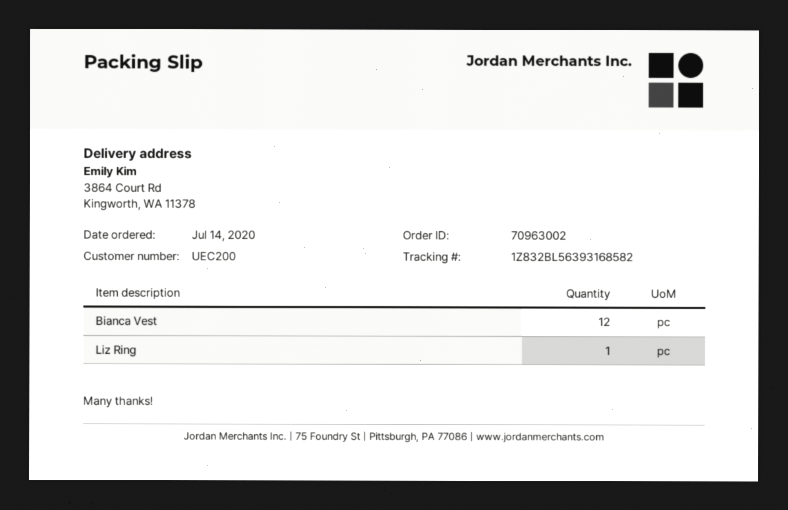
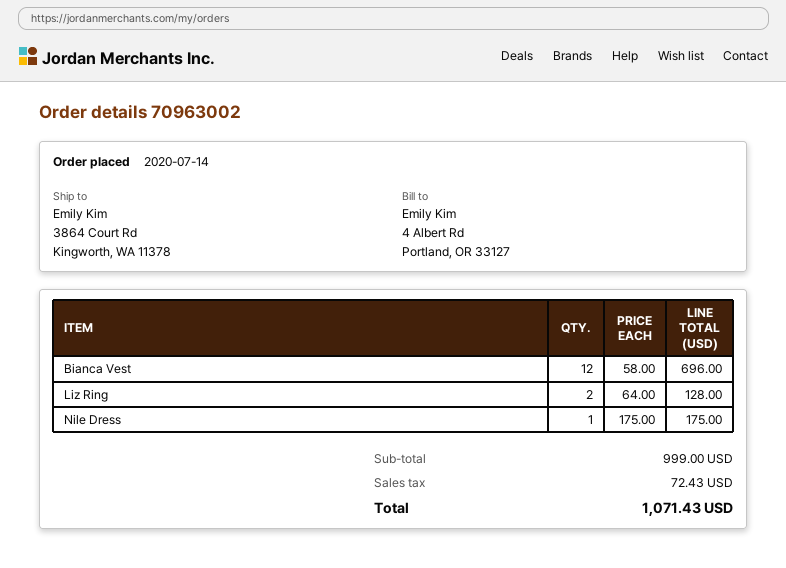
Liz Ring: 1 -> 2
Nile Dress: none -> 1

